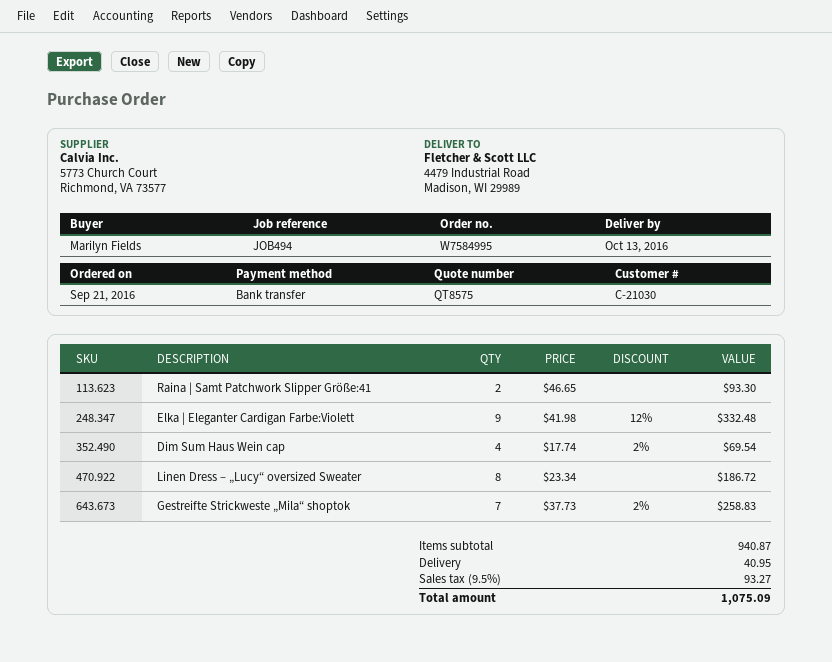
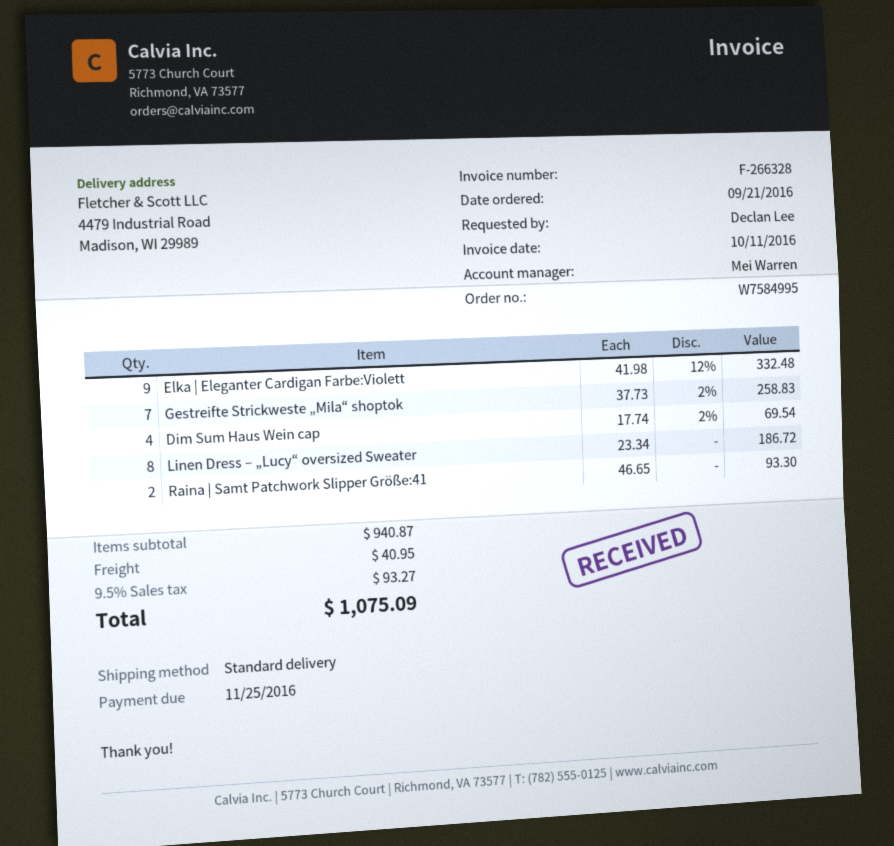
ordered by: Marilyn Fields -> Declan Lee

